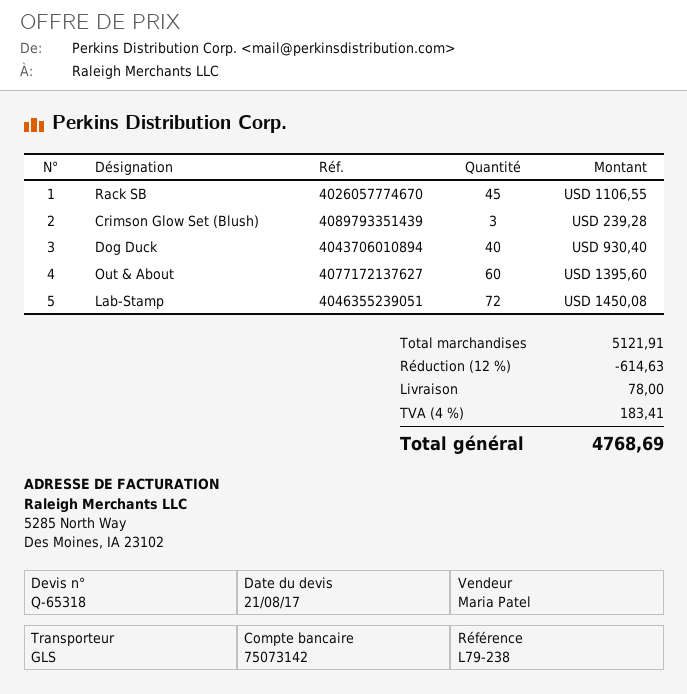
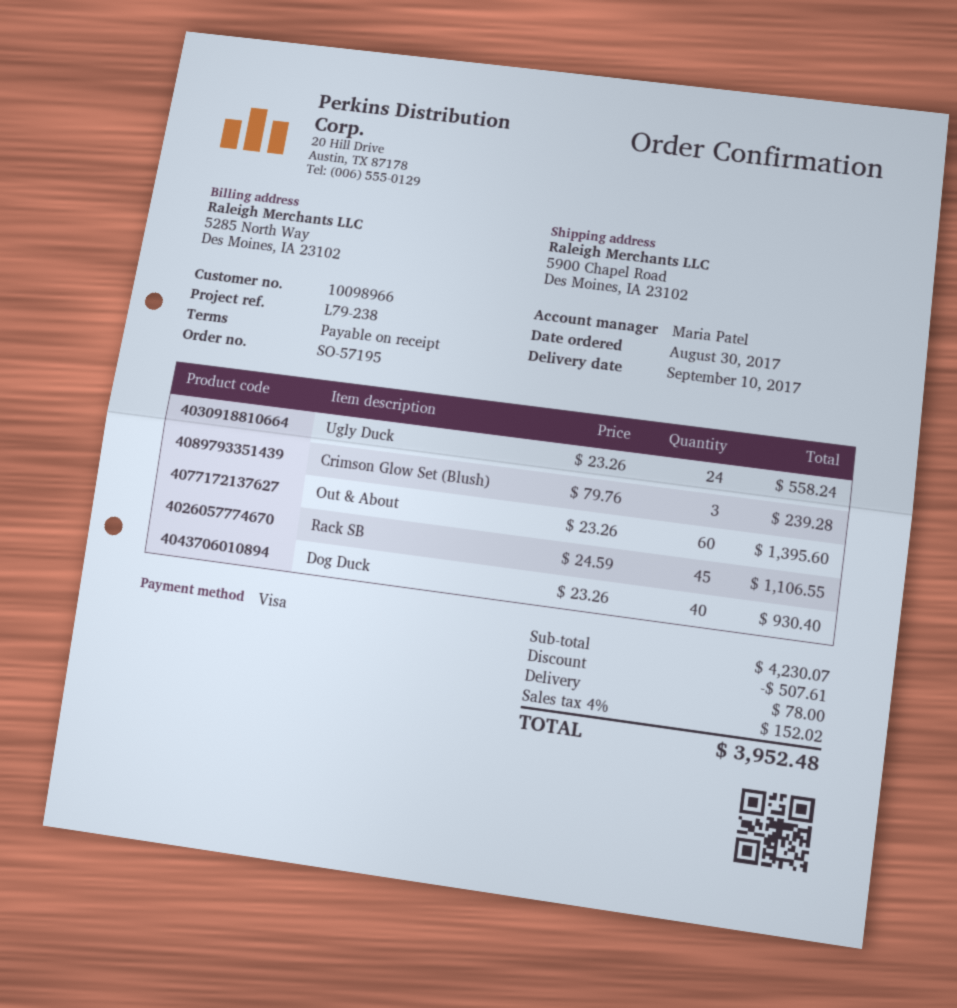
Lab-Stamp: 72 for 1450.08 -> none
Ugly Duck: none -> 24 for 558.24
subtotal: 5121.91 -> 4230.07
discount: 614.63 -> 507.61
tax: 4% = 183.41 -> 4% = 152.02
total: 4768.69 -> 3952.48

